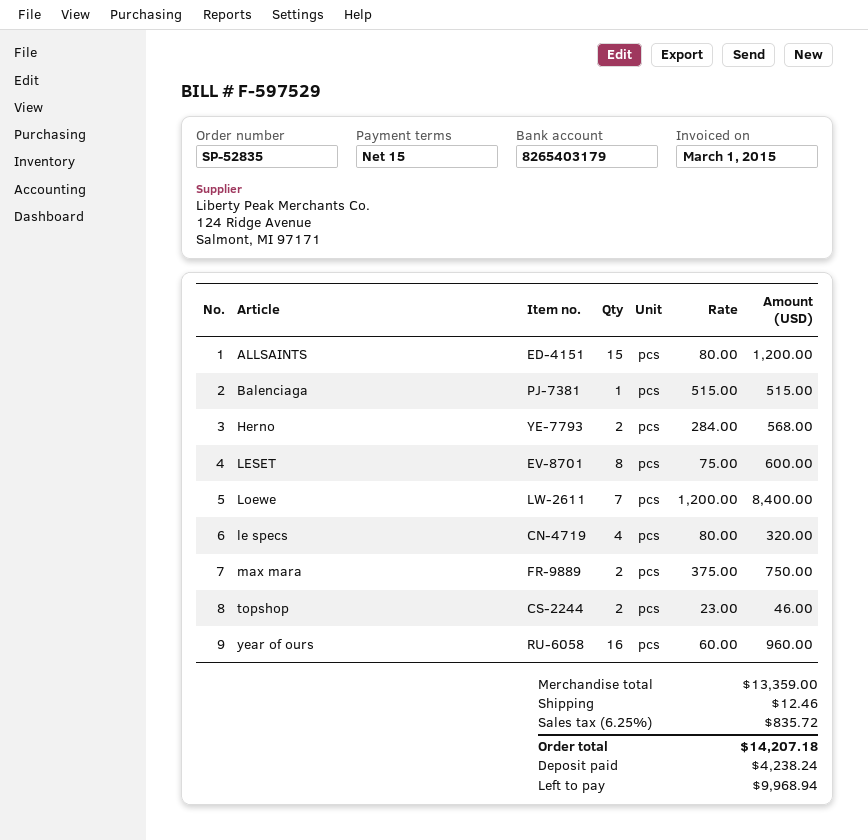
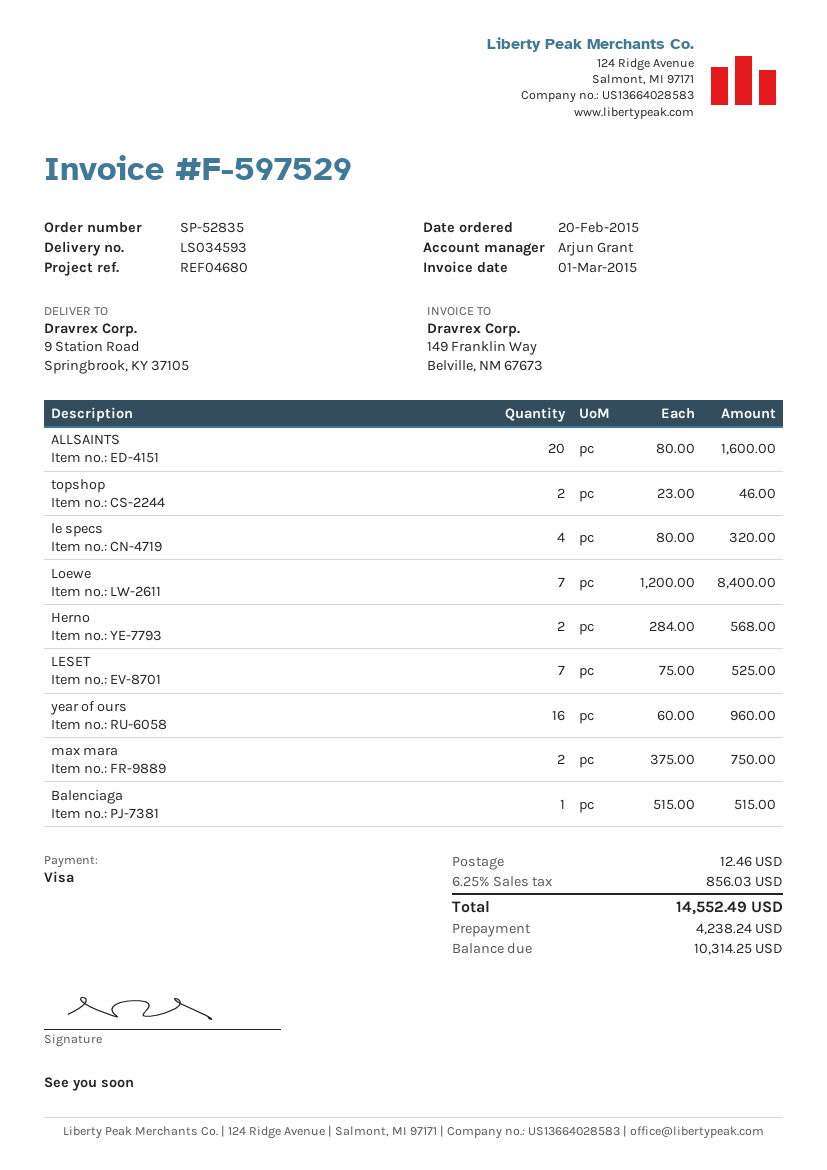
ALLSAINTS: 15 x 80.00 = 1200.00 -> 20 x 80.00 = 1600.00
LESET: 8 x 75.00 = 600.00 -> 7 x 75.00 = 525.00
tax: 6.25% = 835.72 -> 6.25% = 856.03
total: 14207.18 -> 14552.49
balance: 9968.94 -> 10314.25

